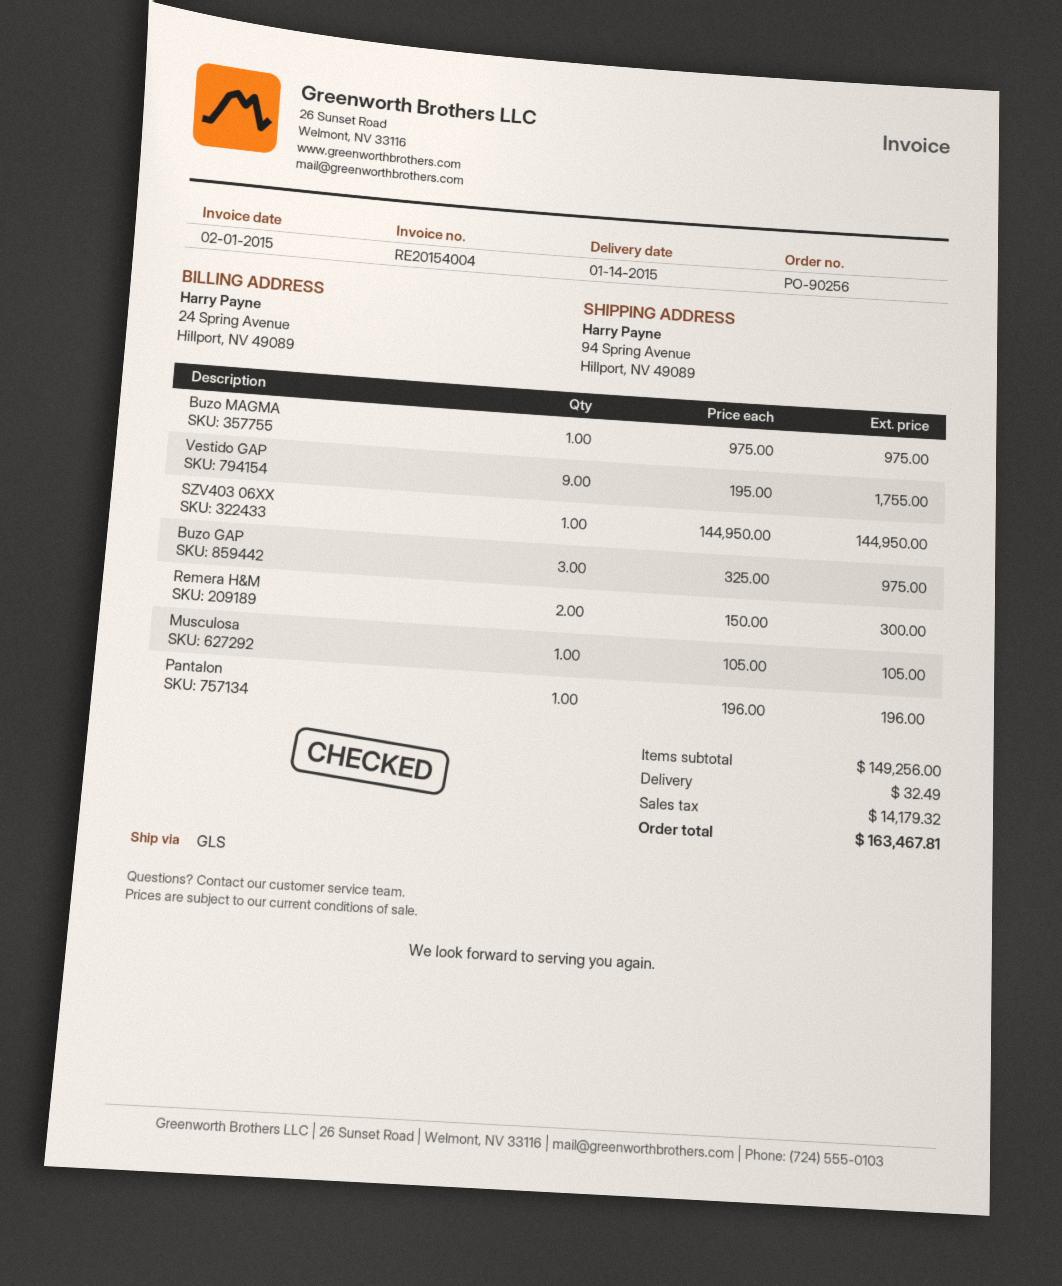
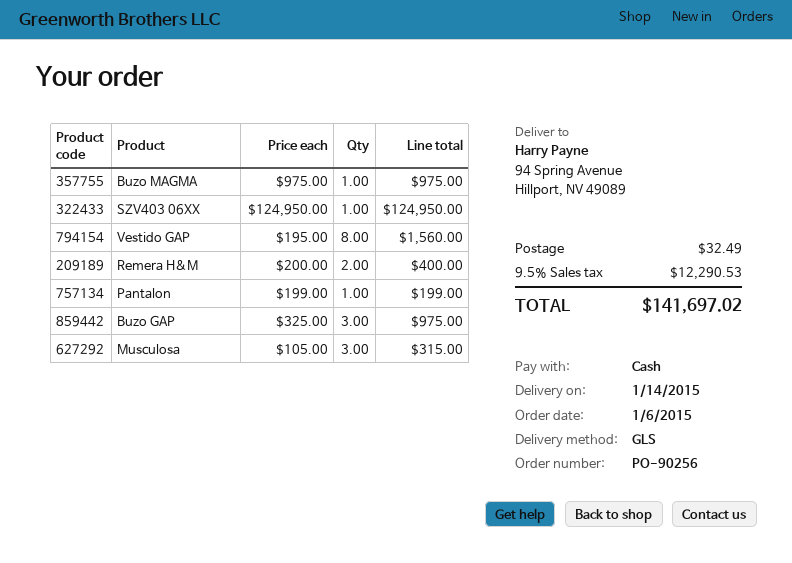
Vestido GAP: 9 x 195.00 = 1755.00 -> 8 x 195.00 = 1560.00
SZV403 06XX: 1 x 144950.00 = 144950.00 -> 1 x 124950.00 = 124950.00
Remera H&M: 2 x 150.00 = 300.00 -> 2 x 200.00 = 400.00
Musculosa: 1 x 105.00 = 105.00 -> 3 x 105.00 = 315.00
Pantalon: 1 x 196.00 = 196.00 -> 1 x 199.00 = 199.00
tax: 14179.32 -> 12290.53
total: 163467.81 -> 141697.02

